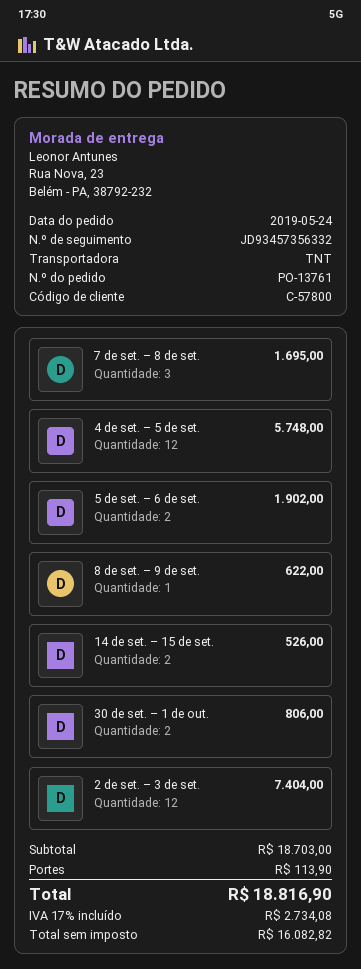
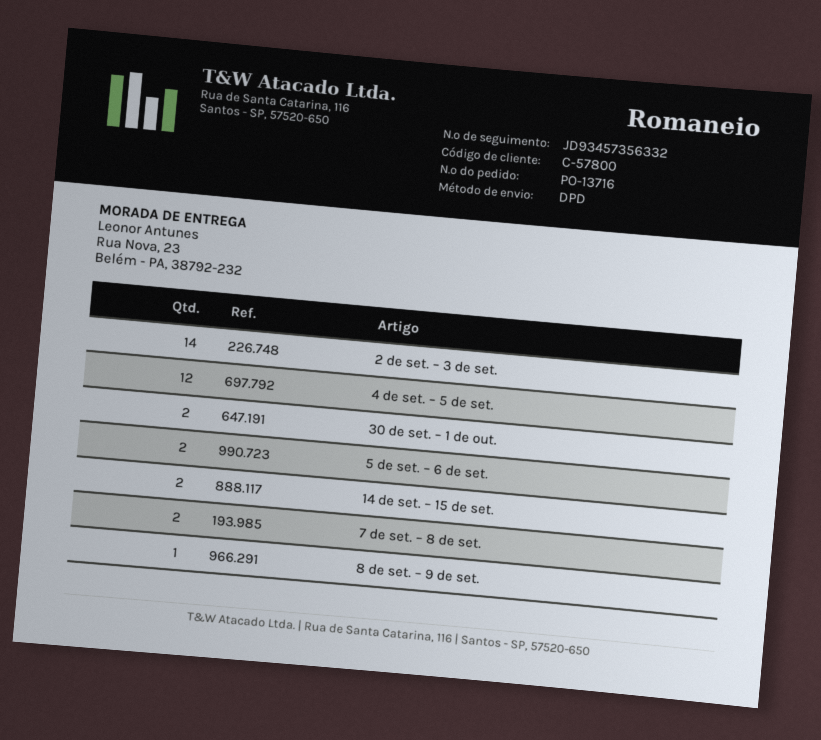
order number: PO-13761 -> PO-13716
shipping method: TNT -> DPD
7 de set. – 8 de set.: 3 -> 2
2 de set. – 3 de set.: 12 -> 14

